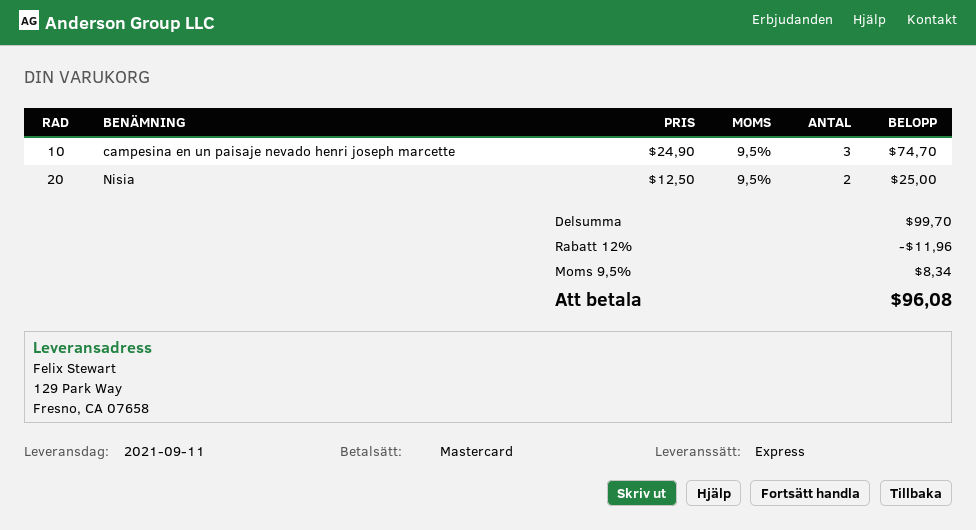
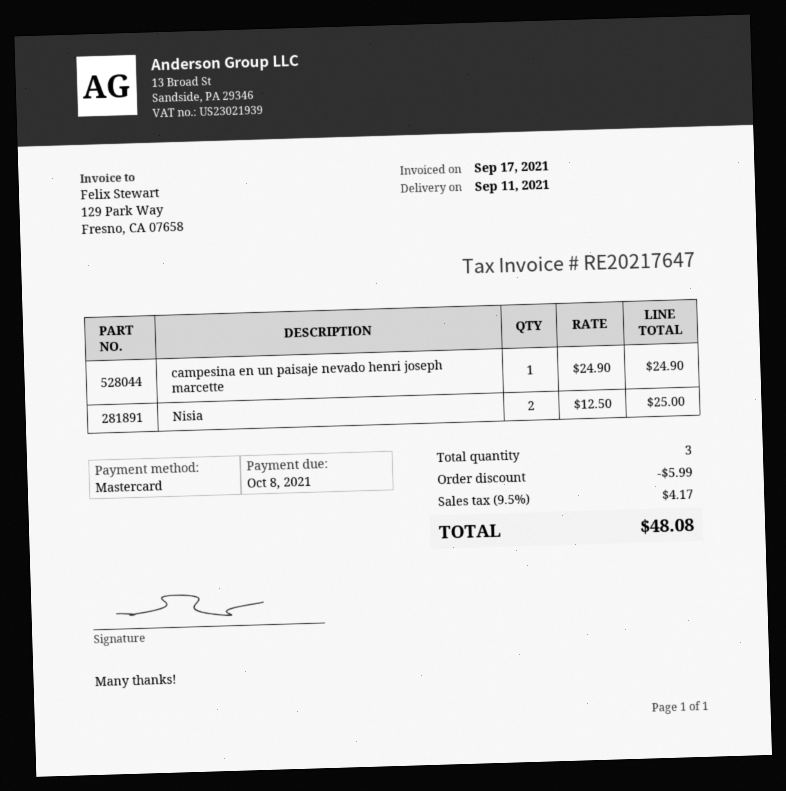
campesina en un paisaje nevado henri joseph marcette: 3 x 24.90 = 74.70 -> 1 x 24.90 = 24.90
discount: 11.96 -> 5.99
tax: 9.5% = 8.34 -> 9.5% = 4.17
total: 96.08 -> 48.08

